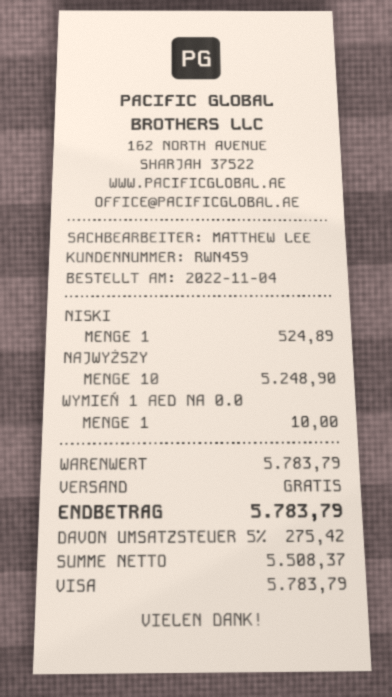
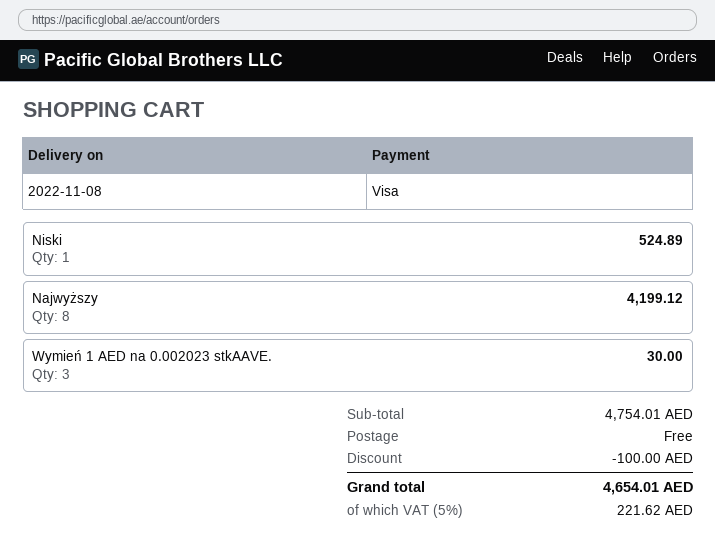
NAJWYŻSZY: 10 for 5248.90 -> 8 for 4199.12
WYMIEŃ 1 AED NA 0.0: 1 for 10.00 -> 3 for 30.00
subtotal: 5783.79 -> 4754.01
discount: none -> 100.00
tax: 5% = 275.42 -> 5% = 221.62
total: 5783.79 -> 4654.01

